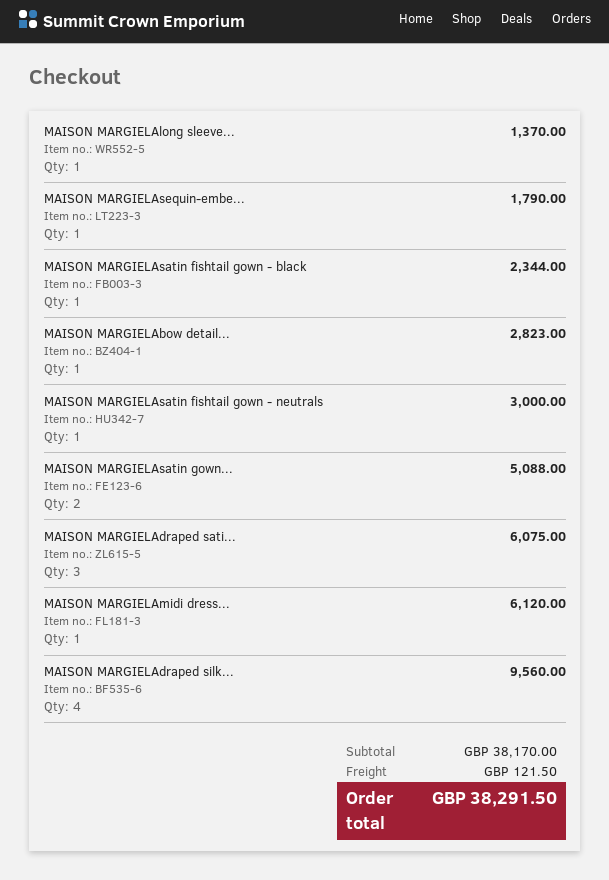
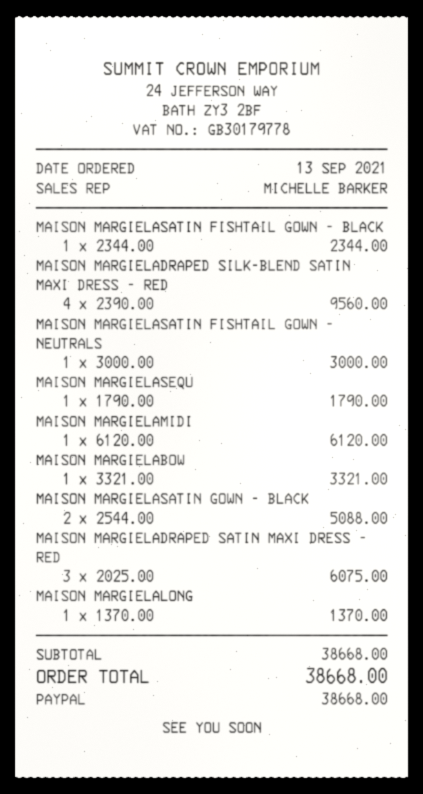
MAISON MARGIELAbow detail...: 1 for 2823.00 -> 1 for 3321.00
subtotal: 38170.00 -> 38668.00
shipping: 121.50 -> none
total: 38291.50 -> 38668.00

